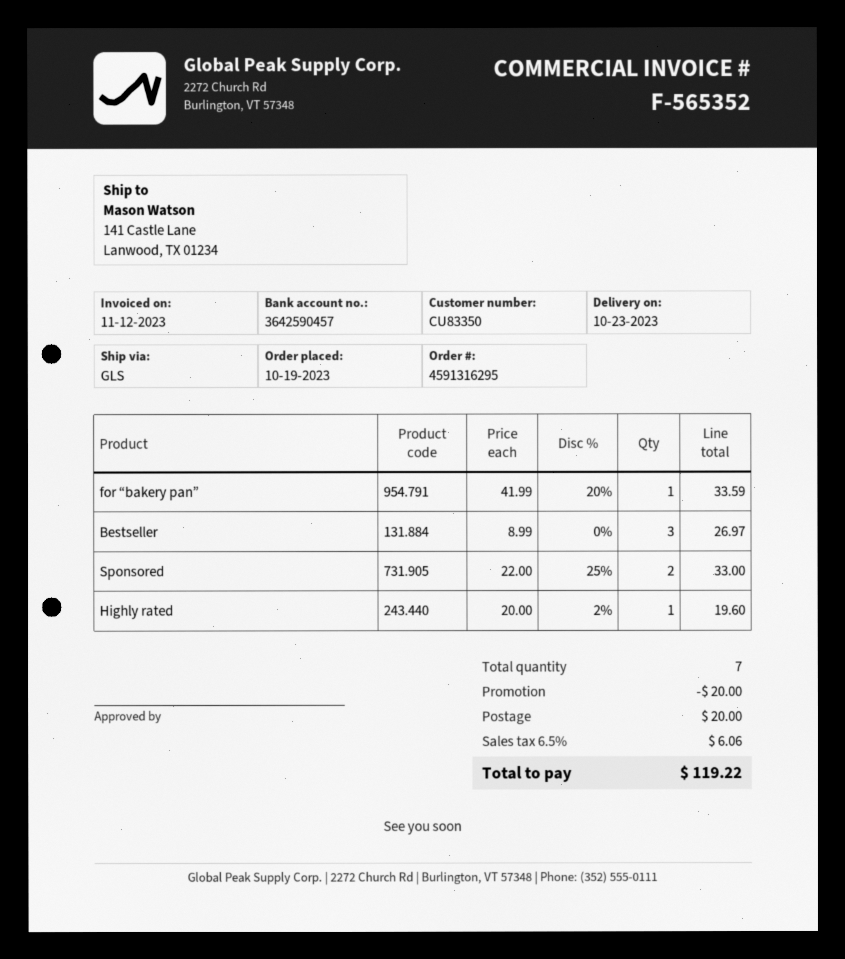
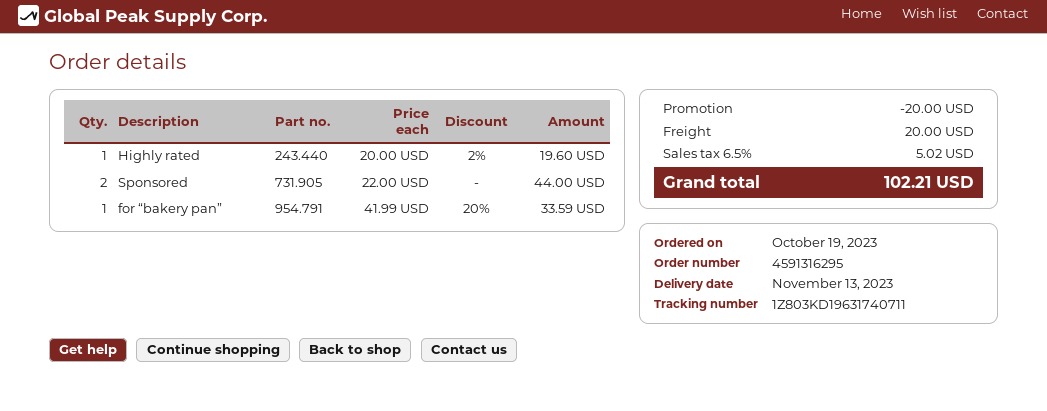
delivery date: 2023-10-23 -> 2023-11-13
Bestseller: 3 x 8.99 = 26.97 -> none
Sponsored: 2 x 22.00 - 25% = 33.00 -> 2 x 22.00 = 44.00
tax: 6.5% = 6.06 -> 6.5% = 5.02
total: 119.22 -> 102.21

